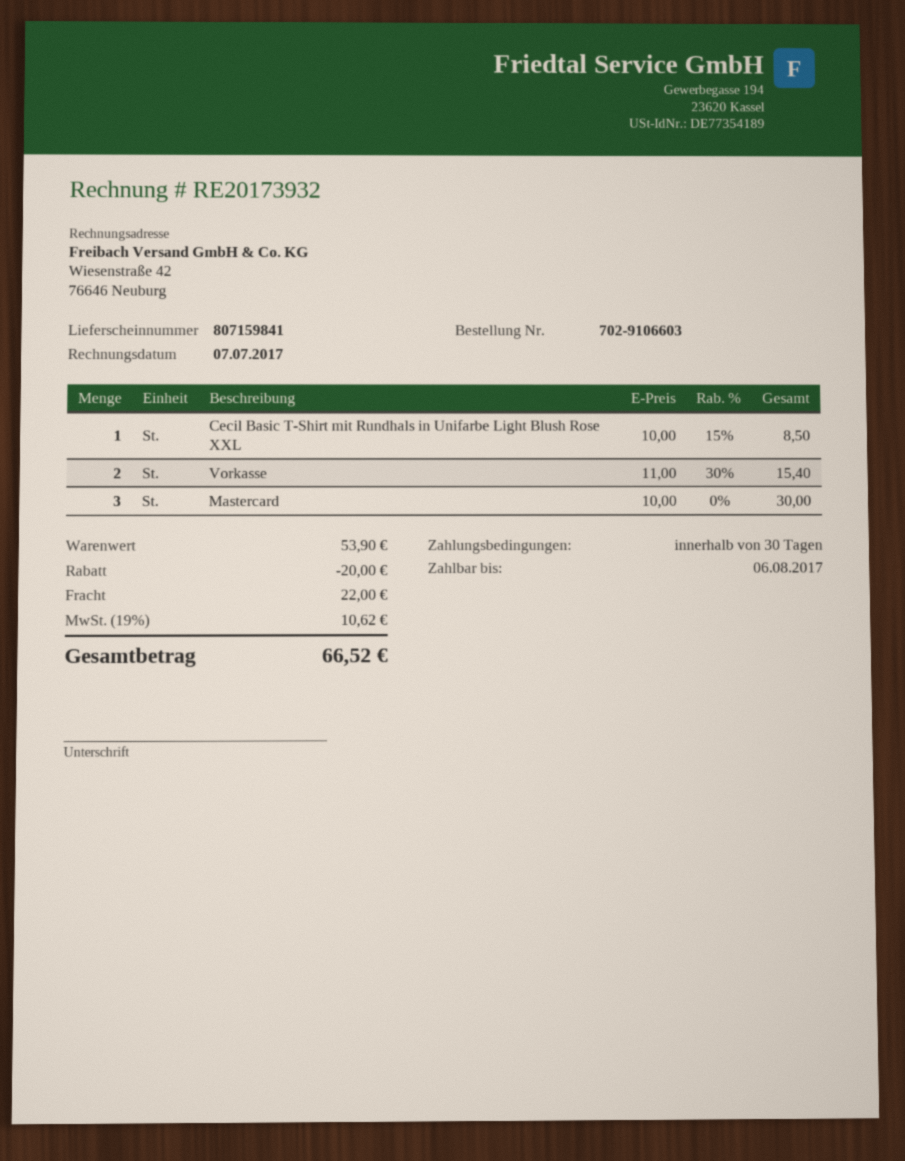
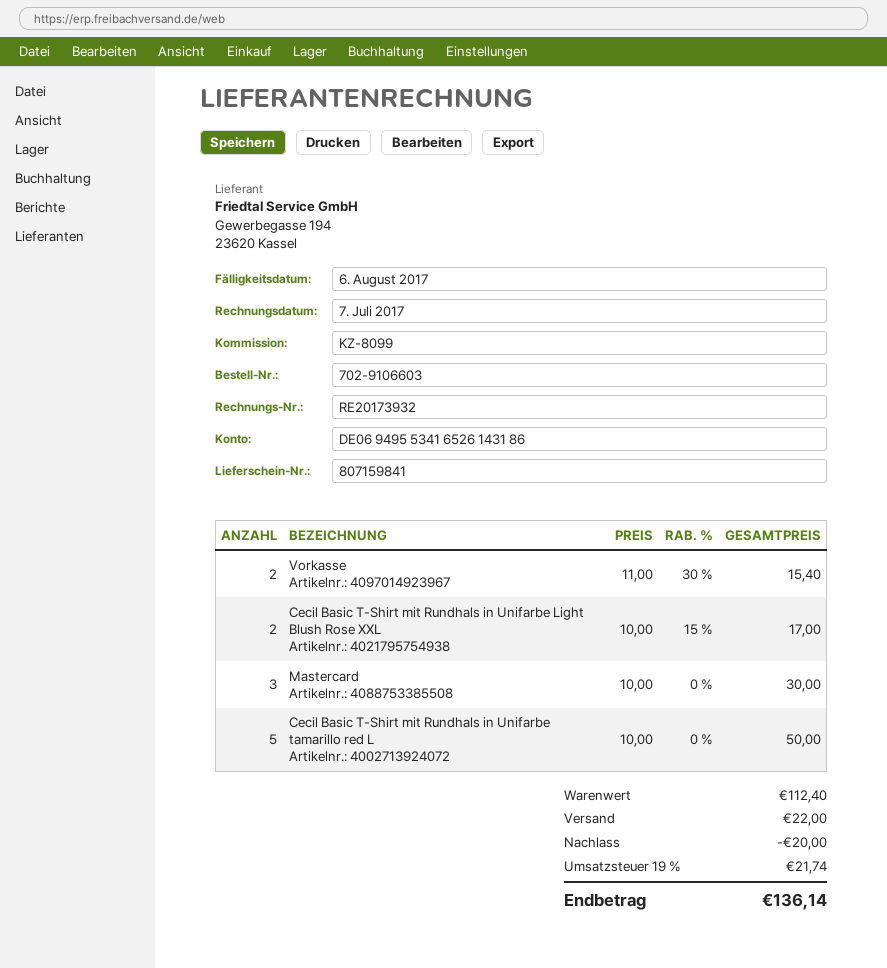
Cecil Basic T-Shirt mit Rundhals in Unifarbe Light Blush Rose XXL: 1 x 10.00 - 15% = 8.50 -> 2 x 10.00 - 15% = 17.00
Cecil Basic T-Shirt mit Rundhals in Unifarbe tamarillo red L: none -> 5 x 10.00 = 50.00
subtotal: 53.90 -> 112.40
tax: 19% = 10.62 -> 19% = 21.74
total: 66.52 -> 136.14

